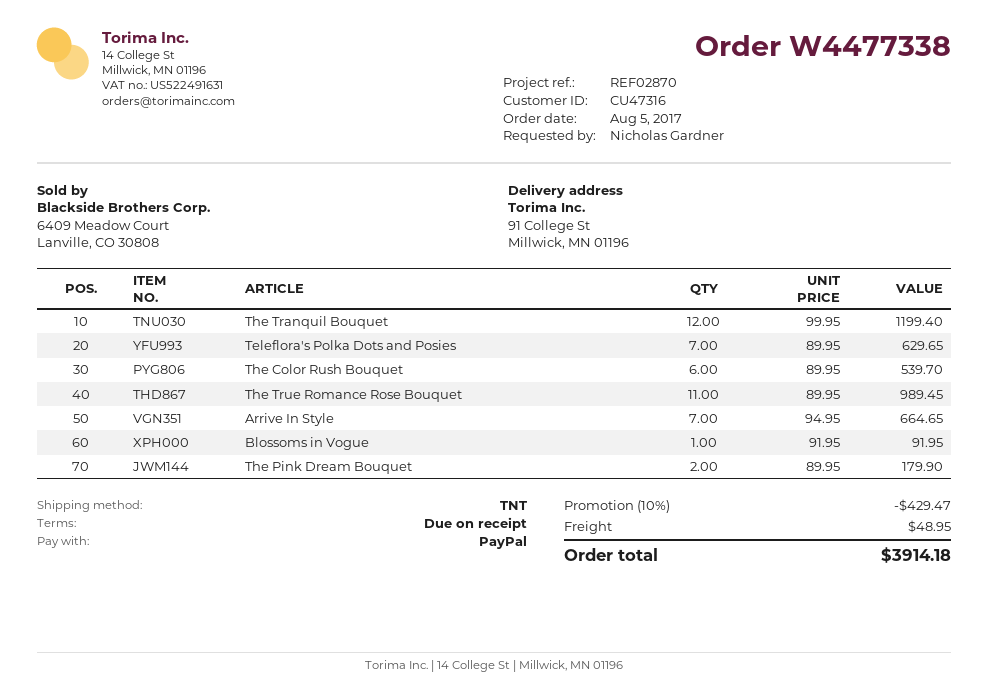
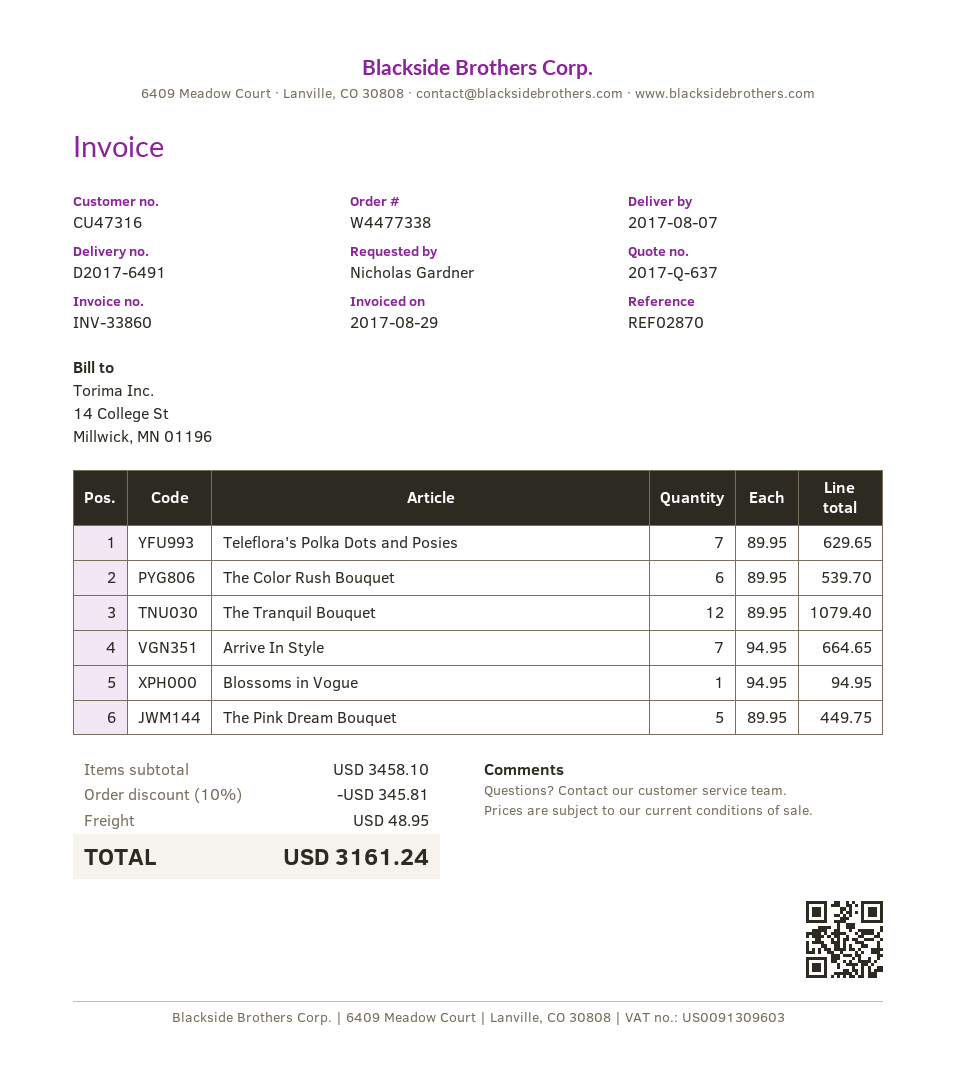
The Tranquil Bouquet: 12 x 99.95 = 1199.40 -> 12 x 89.95 = 1079.40
The True Romance Rose Bouquet: 11 x 89.95 = 989.45 -> none
Blossoms in Vogue: 1 x 91.95 = 91.95 -> 1 x 94.95 = 94.95
The Pink Dream Bouquet: 2 x 89.95 = 179.90 -> 5 x 89.95 = 449.75
discount: 10% = 429.47 -> 10% = 345.81
total: 3914.18 -> 3161.24

